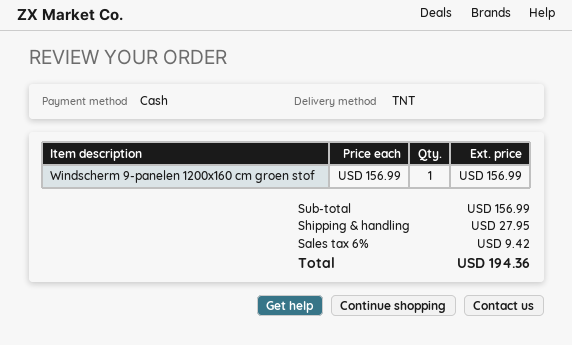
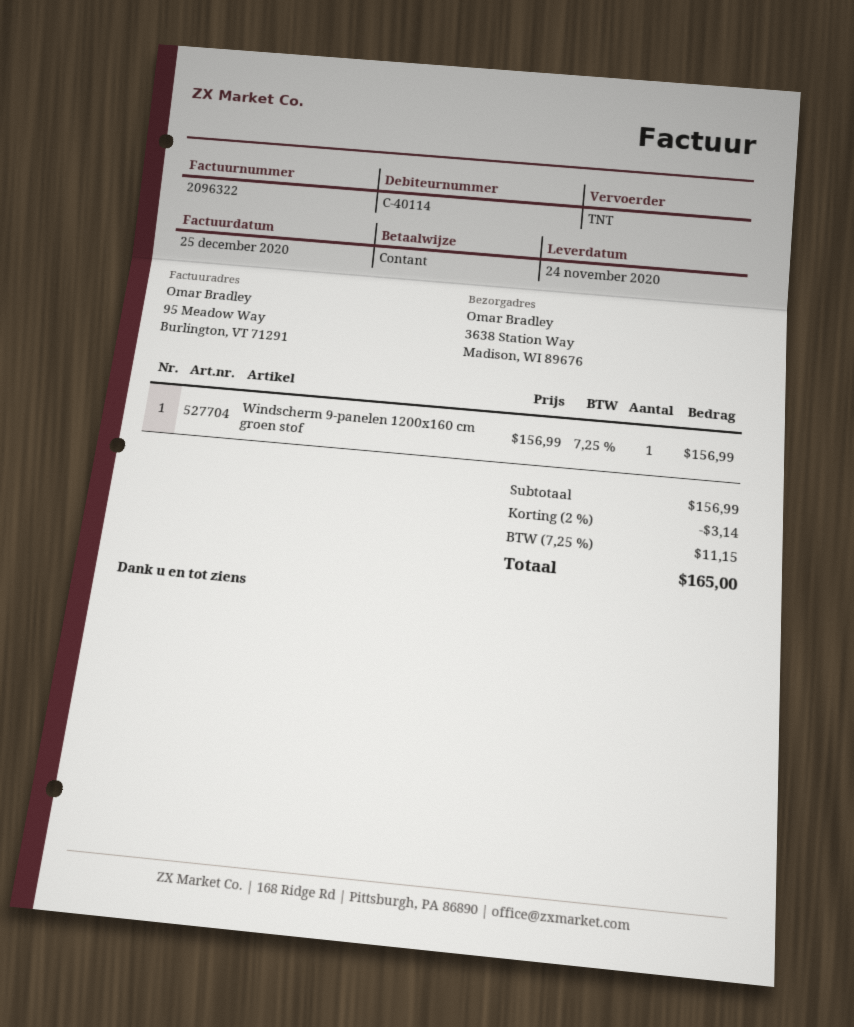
discount: none -> 2% = 3.14
shipping: 27.95 -> none
tax: 6% = 9.42 -> 7.25% = 11.15
total: 194.36 -> 165.00

